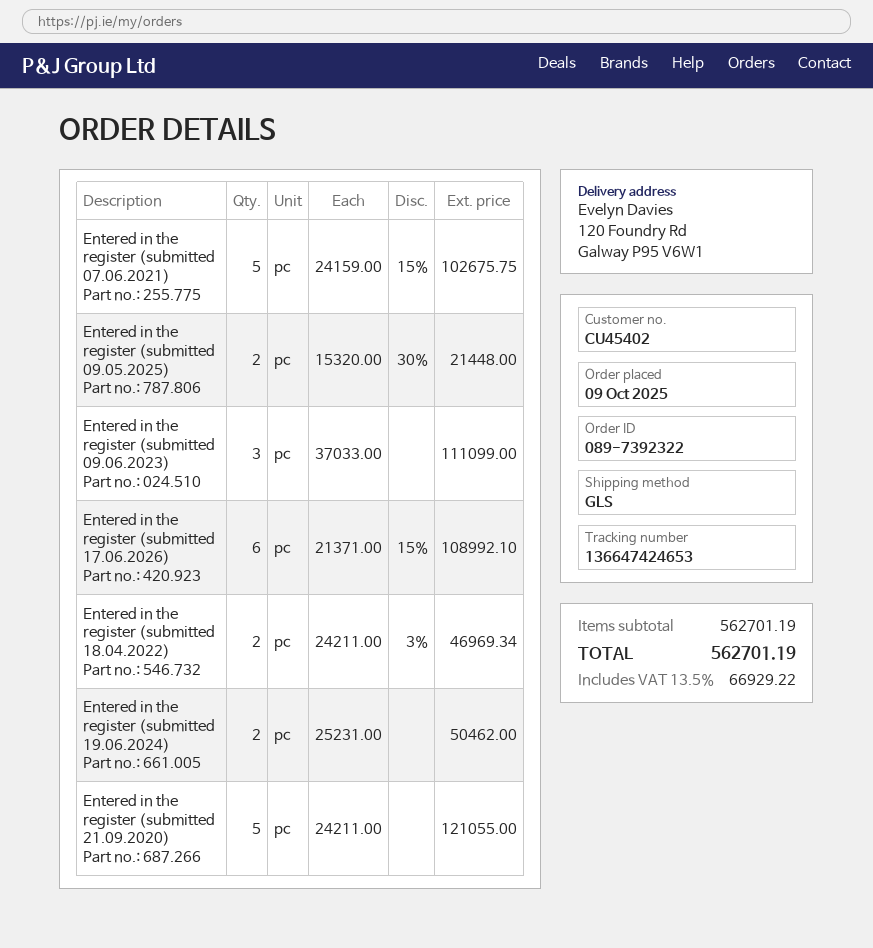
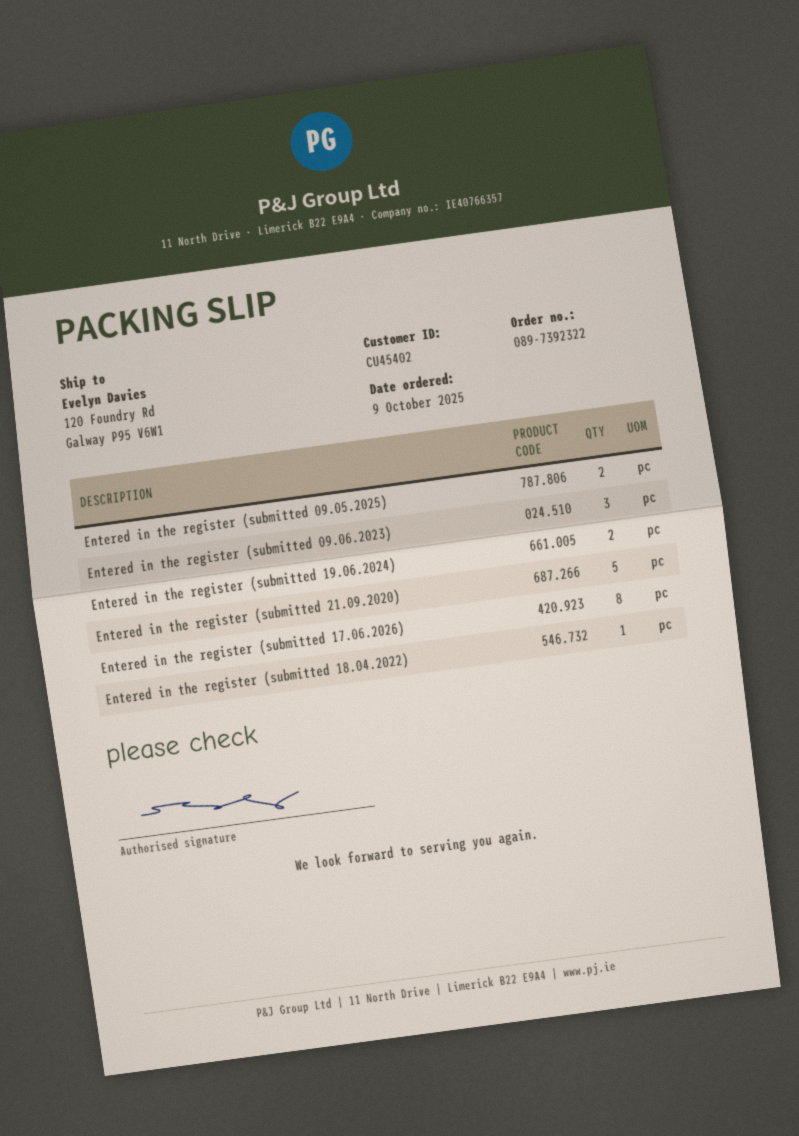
Entered in the register (submitted 07.06.2021): 5 -> none
Entered in the register (submitted 17.06.2026): 6 -> 8
Entered in the register (submitted 18.04.2022): 2 -> 1

